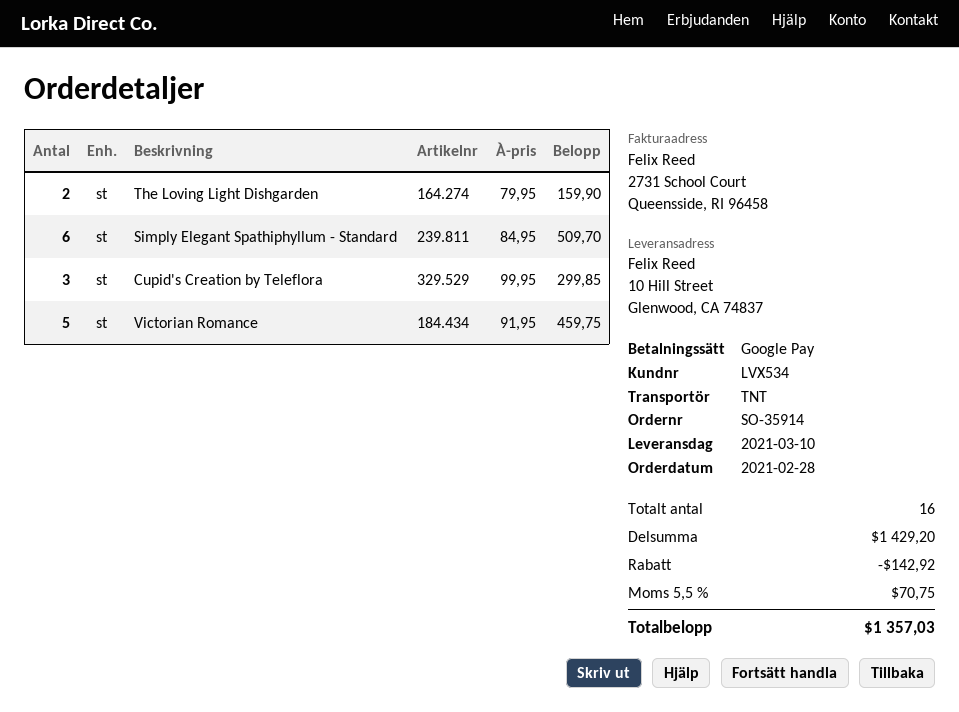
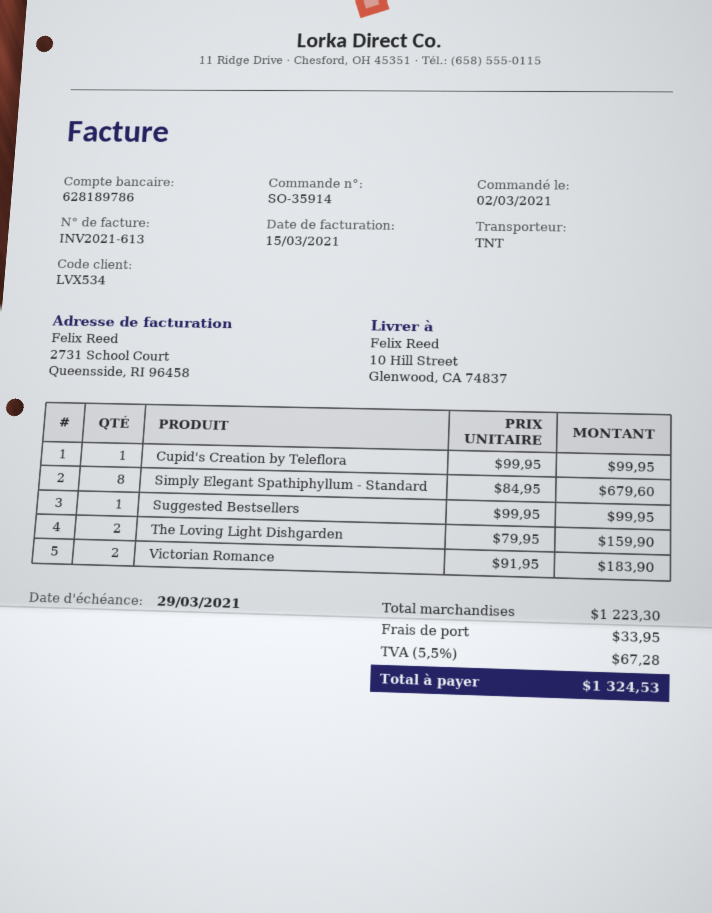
order date: 2021-02-28 -> 2021-03-02
Simply Elegant Spathiphyllum - Standard: 6 x 84.95 = 509.70 -> 8 x 84.95 = 679.60
Cupid's Creation by Teleflora: 3 x 99.95 = 299.85 -> 1 x 99.95 = 99.95
Victorian Romance: 5 x 91.95 = 459.75 -> 2 x 91.95 = 183.90
Suggested Bestsellers: none -> 1 x 99.95 = 99.95
subtotal: 1429.20 -> 1223.30
discount: 142.92 -> none
shipping: none -> 33.95
tax: 5.5% = 70.75 -> 5.5% = 67.28
total: 1357.03 -> 1324.53

